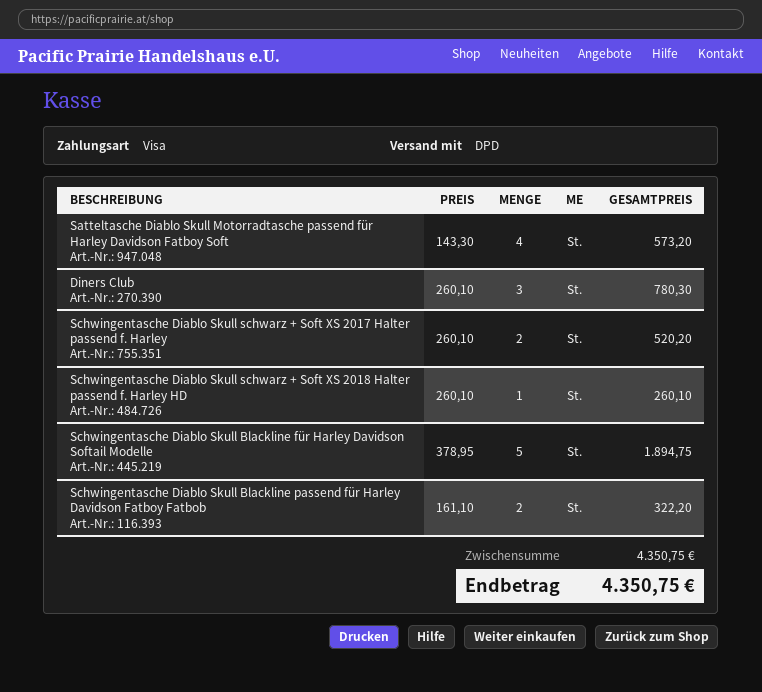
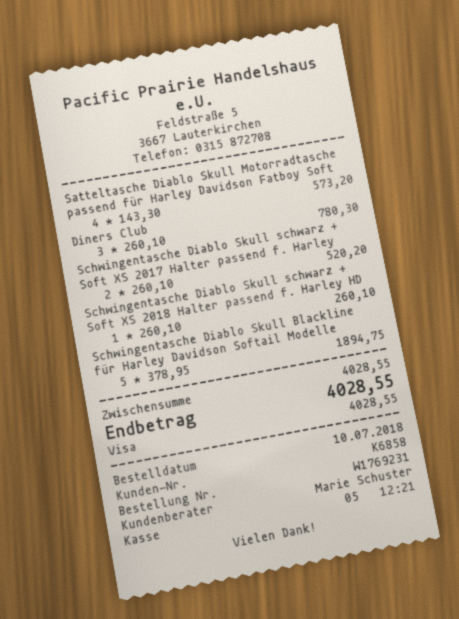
Schwingentasche Diablo Skull Blackline passend für Harley Davidson Fatboy Fatbob: 2 x 161.10 = 322.20 -> none
subtotal: 4350.75 -> 4028.55
total: 4350.75 -> 4028.55

